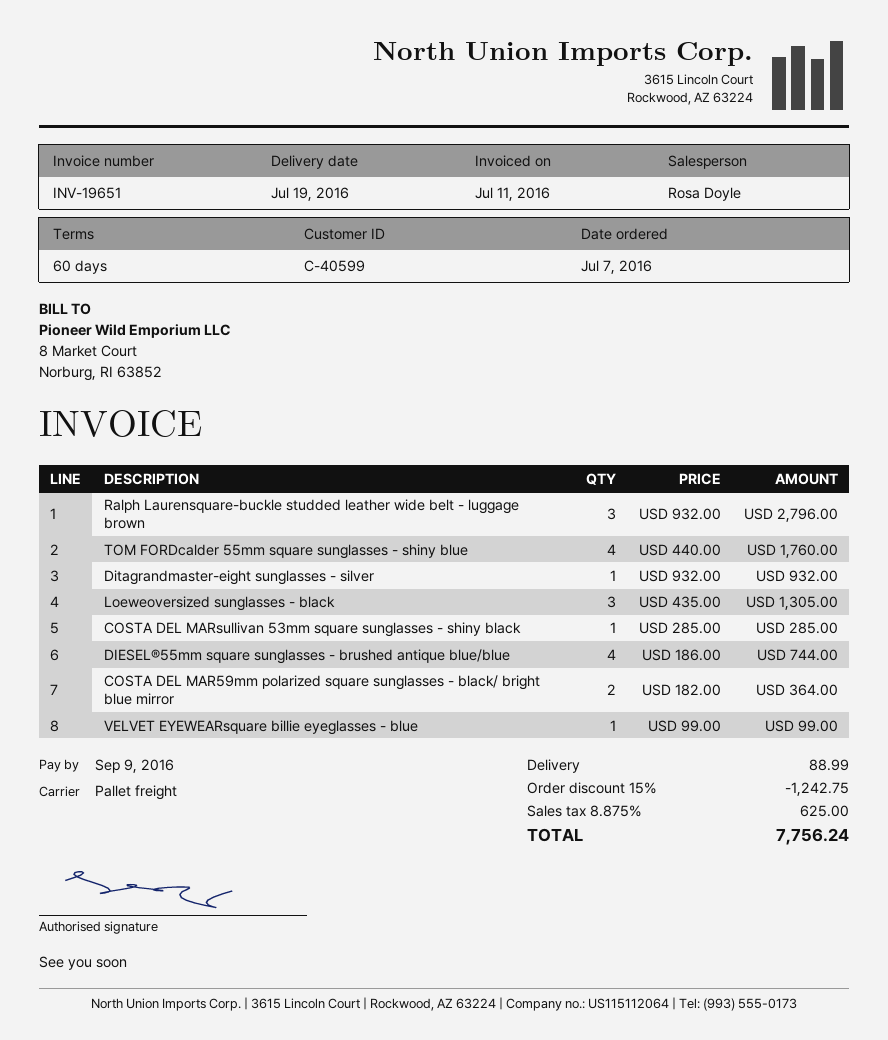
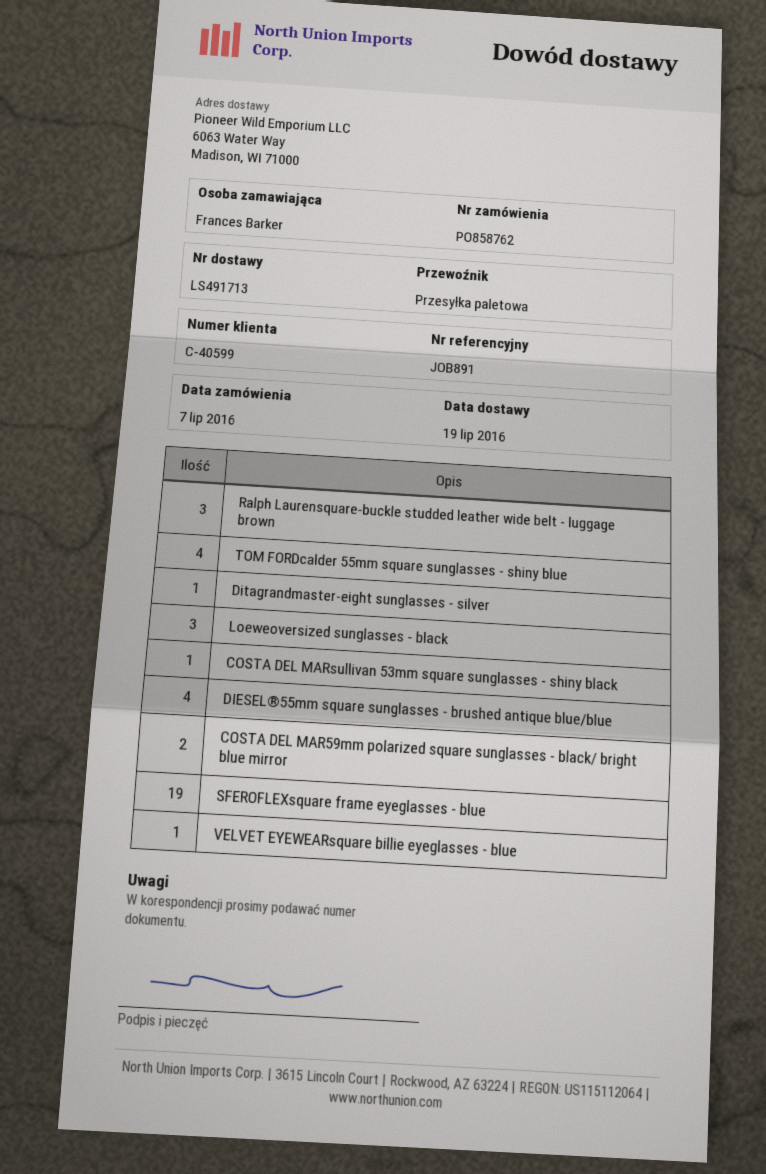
SFEROFLEXsquare frame eyeglasses - blue: none -> 19

